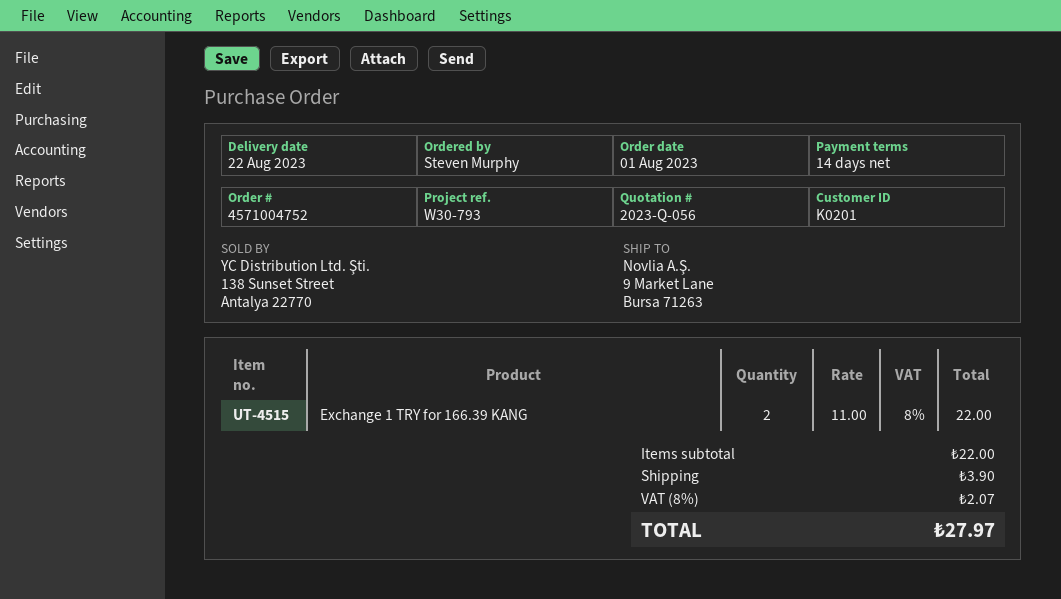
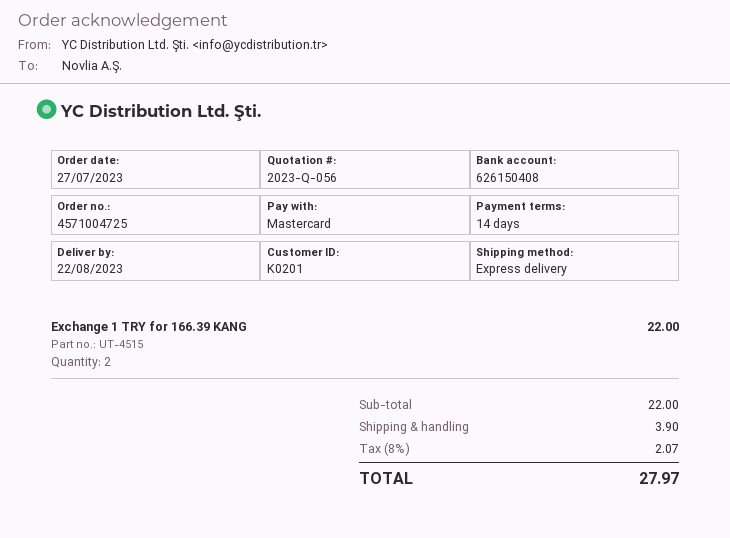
order number: 4571004752 -> 4571004725
order date: 2023-08-01 -> 2023-07-27

